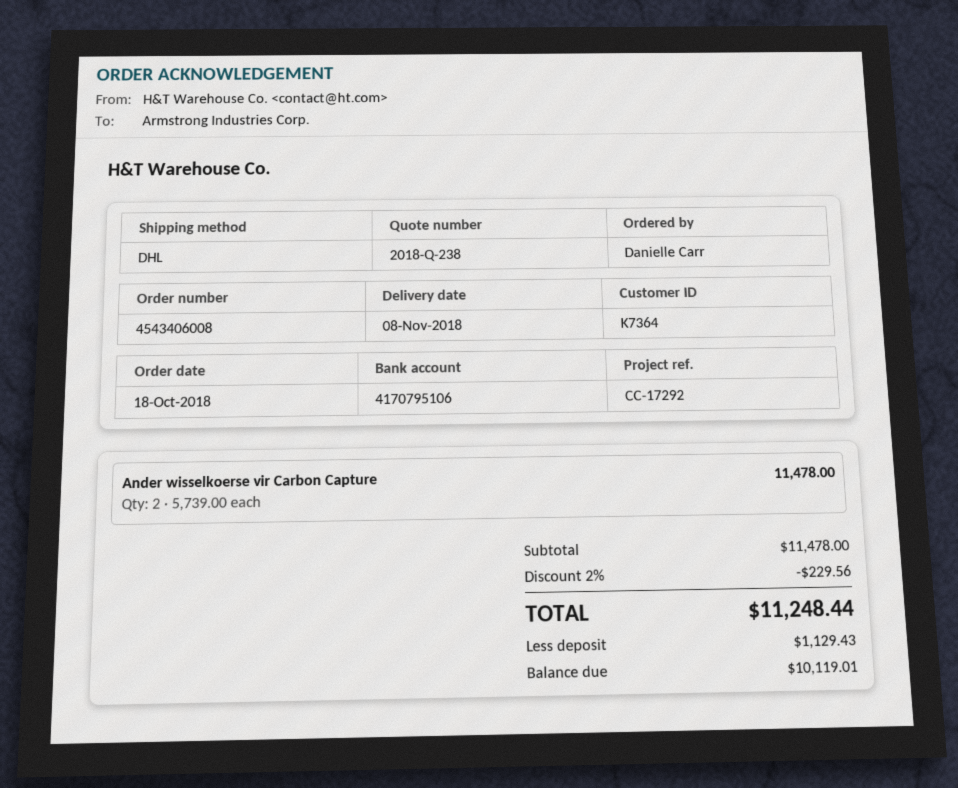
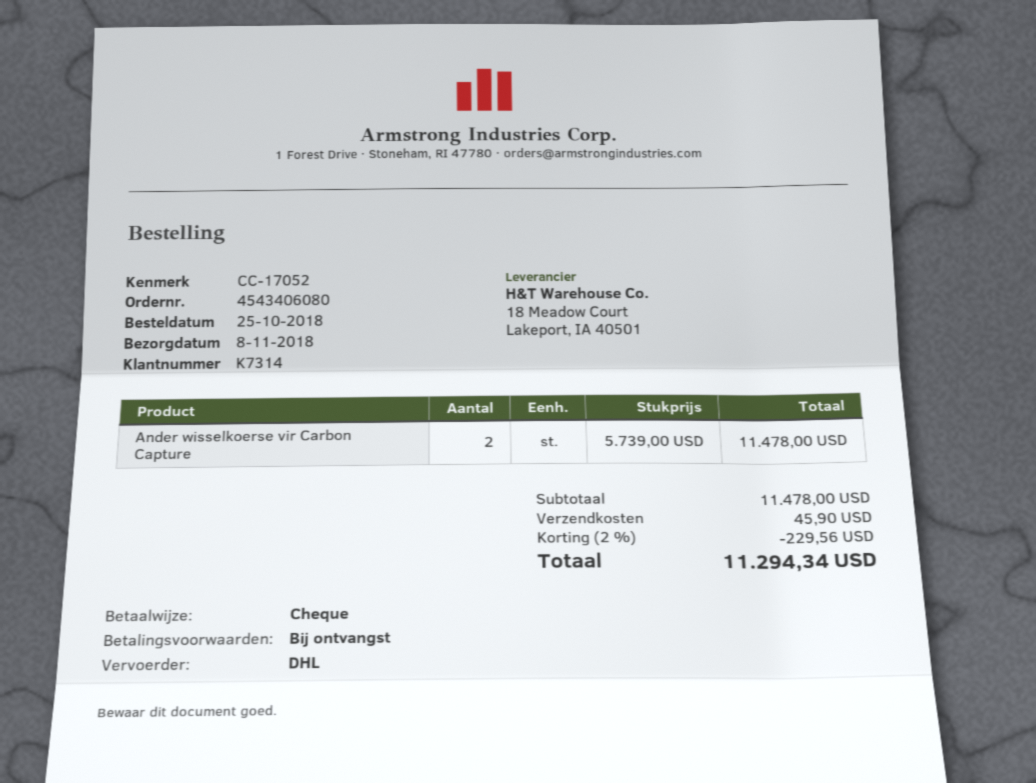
order number: 4543406008 -> 4543406080
order date: 2018-10-18 -> 2018-10-25
customer number: K7364 -> K7314
reference: CC-17292 -> CC-17052
shipping: none -> 45.90
total: 11248.44 -> 11294.34

